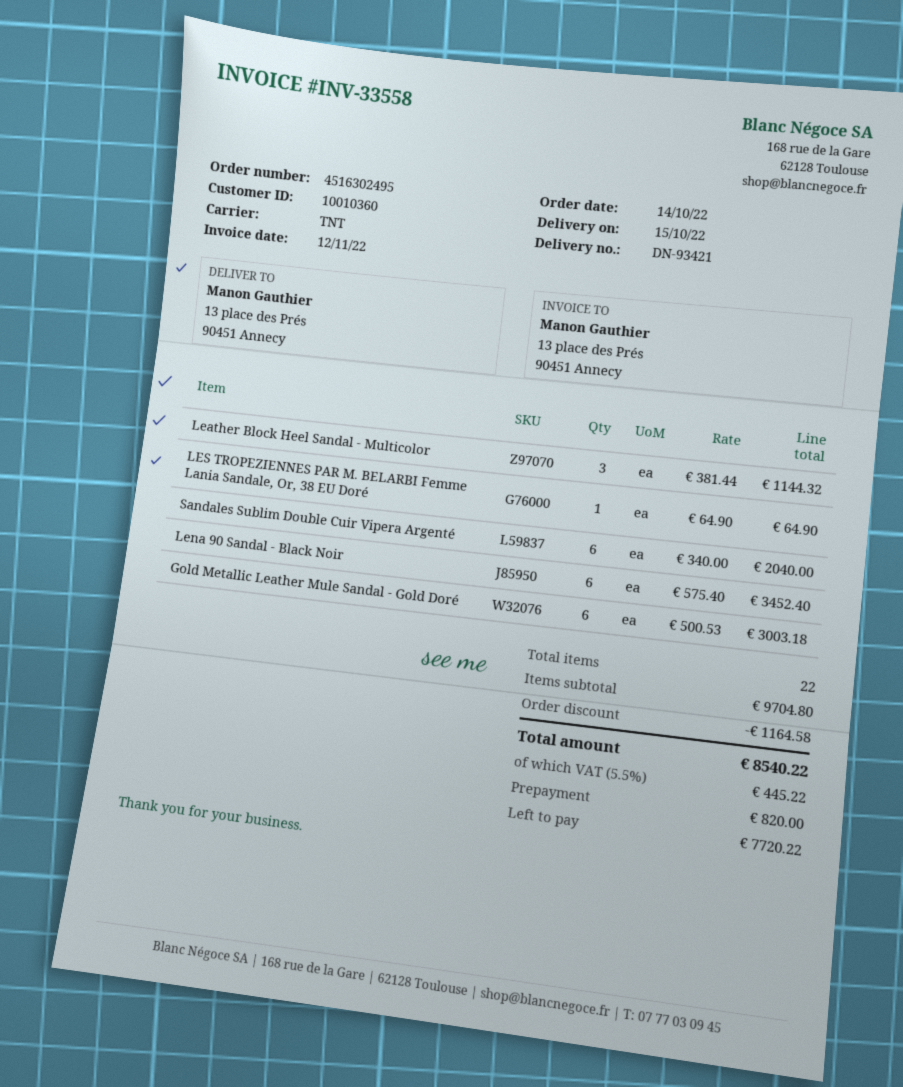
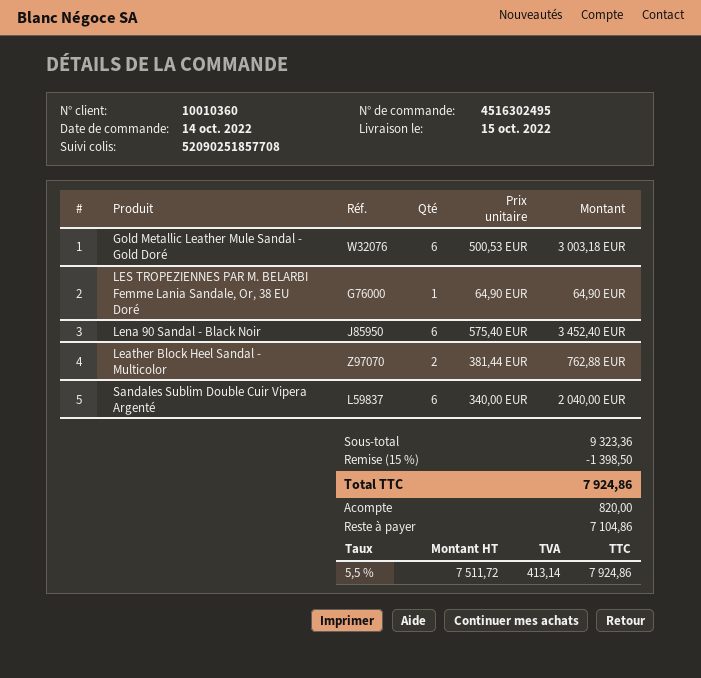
Leather Block Heel Sandal - Multicolor: 3 x 381.44 = 1144.32 -> 2 x 381.44 = 762.88
subtotal: 9704.80 -> 9323.36
discount: 1164.58 -> 1398.50
tax: 5.5% = 445.22 -> 5.5% = 413.14
total: 8540.22 -> 7924.86
balance: 7720.22 -> 7104.86

